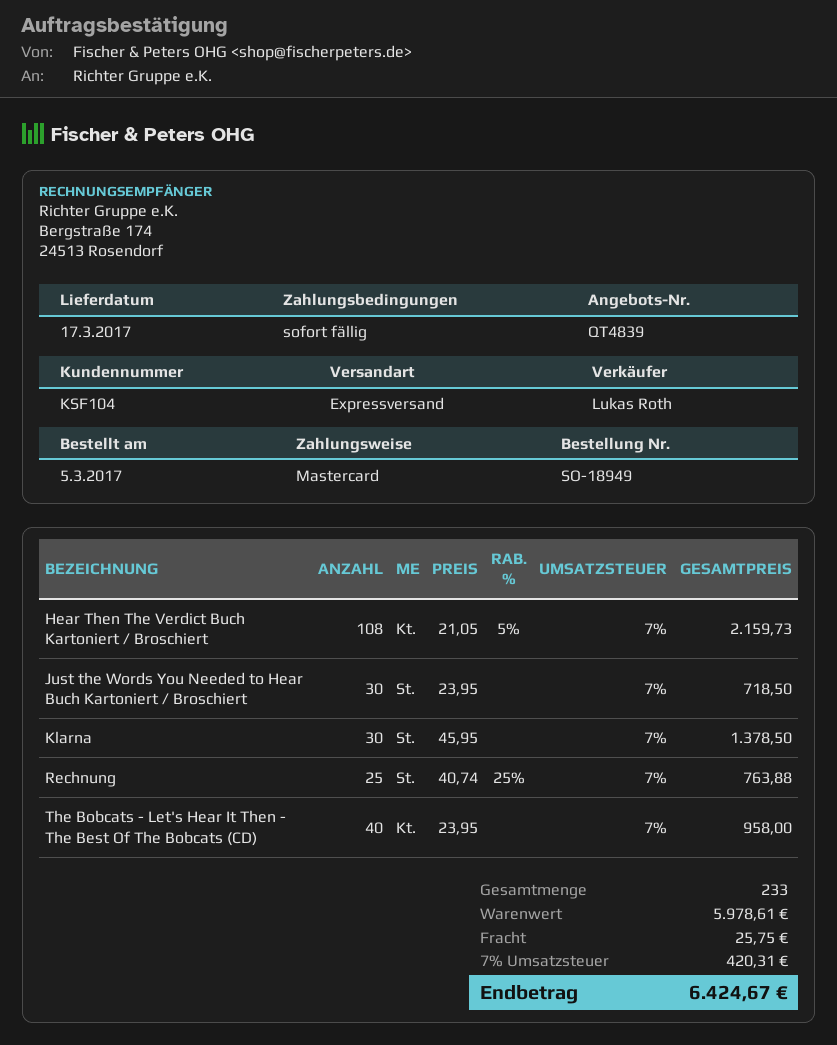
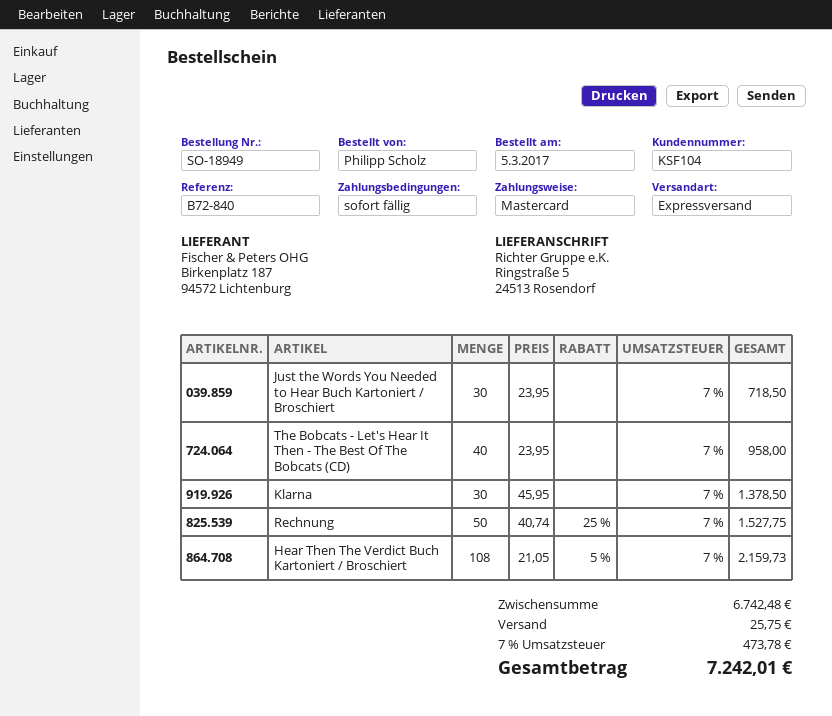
Rechnung: 25 x 40.74 - 25% = 763.88 -> 50 x 40.74 - 25% = 1527.75
subtotal: 5978.61 -> 6742.48
tax: 7% = 420.31 -> 7% = 473.78
total: 6424.67 -> 7242.01

